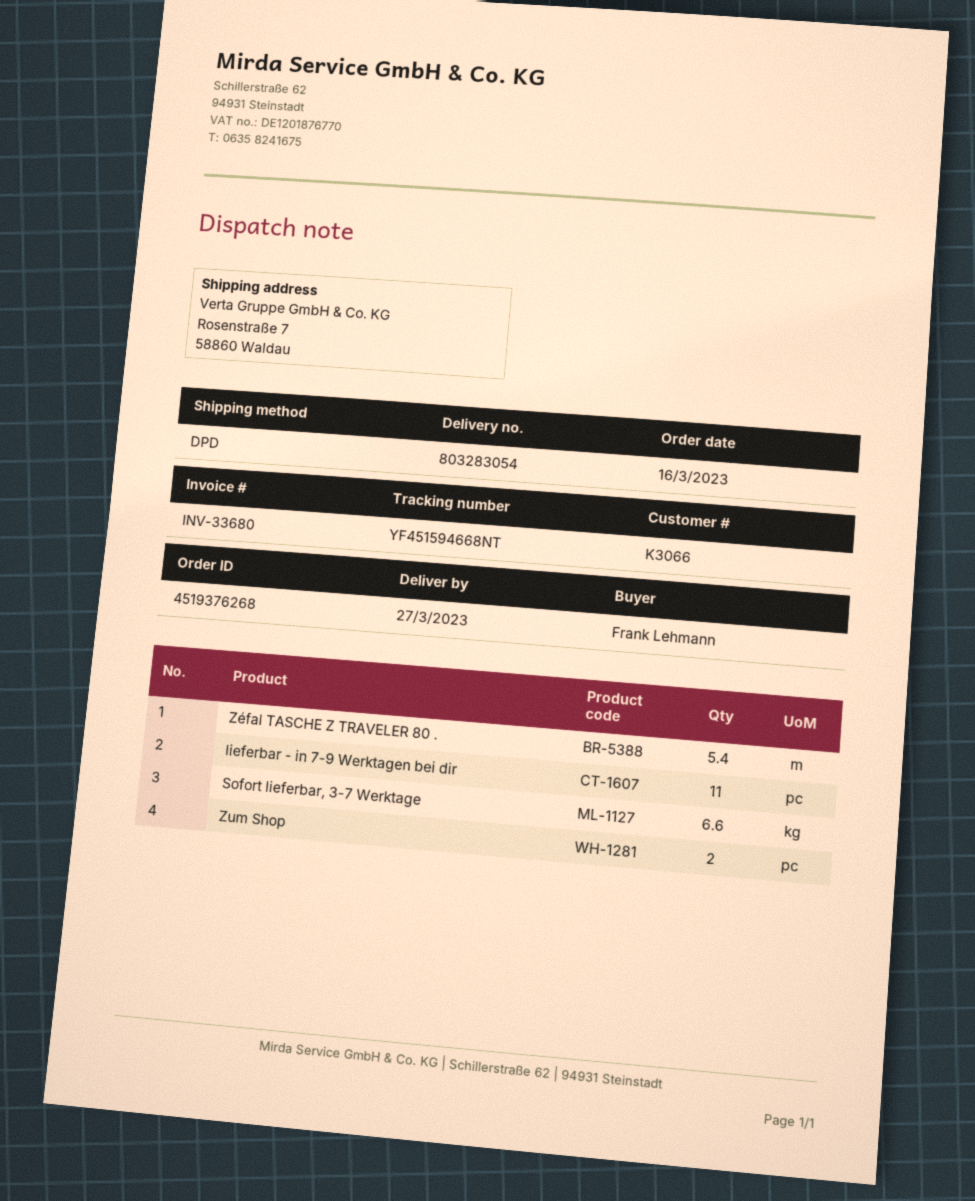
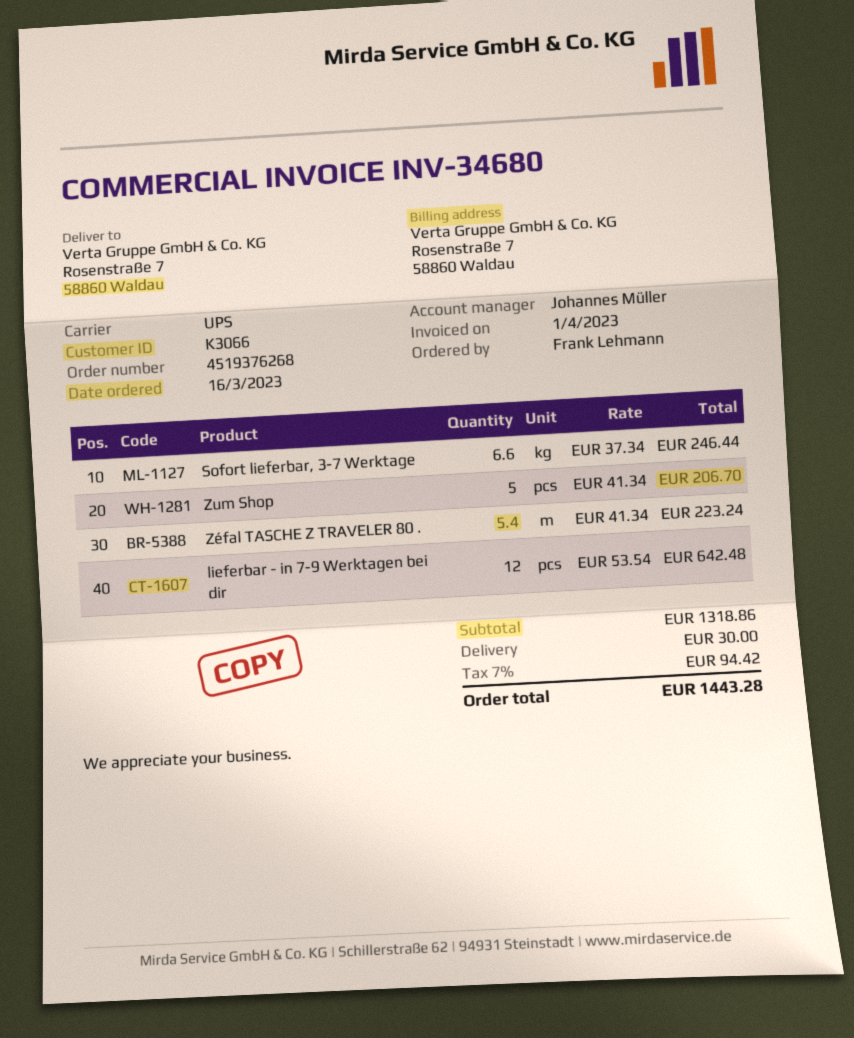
invoice number: INV-33680 -> INV-34680
shipping method: DPD -> UPS
lieferbar - in 7-9 Werktagen bei dir: 11 -> 12
Zum Shop: 2 -> 5

